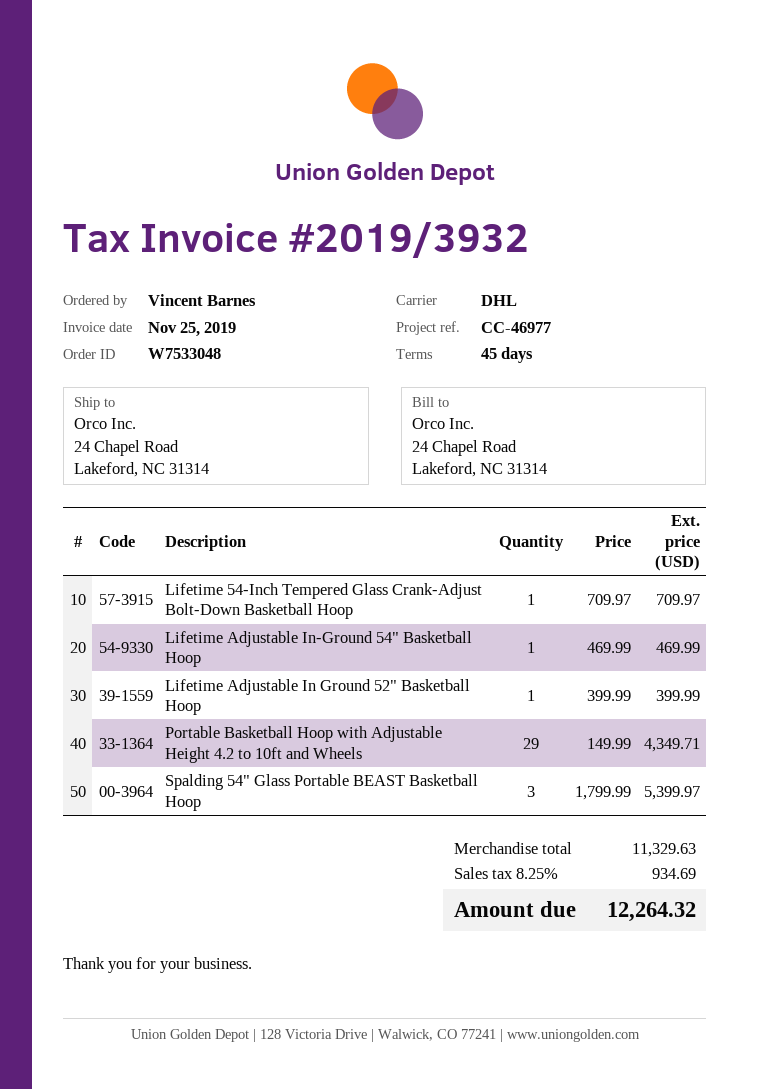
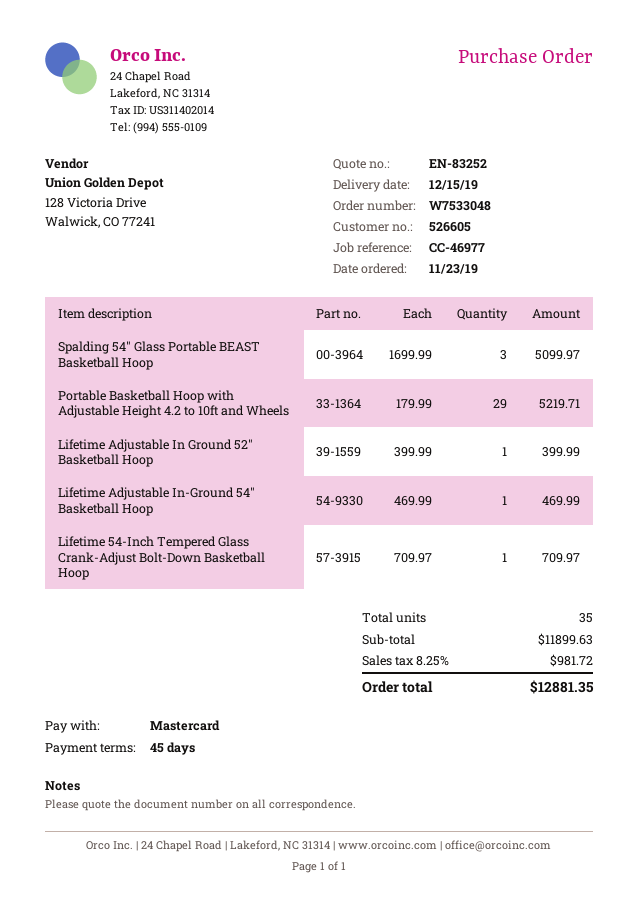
Portable Basketball Hoop with Adjustable Height 4.2 to 10ft and Wheels: 29 x 149.99 = 4349.71 -> 29 x 179.99 = 5219.71
Spalding 54" Glass Portable BEAST Basketball Hoop: 3 x 1799.99 = 5399.97 -> 3 x 1699.99 = 5099.97
subtotal: 11329.63 -> 11899.63
tax: 8.25% = 934.69 -> 8.25% = 981.72
total: 12264.32 -> 12881.35

